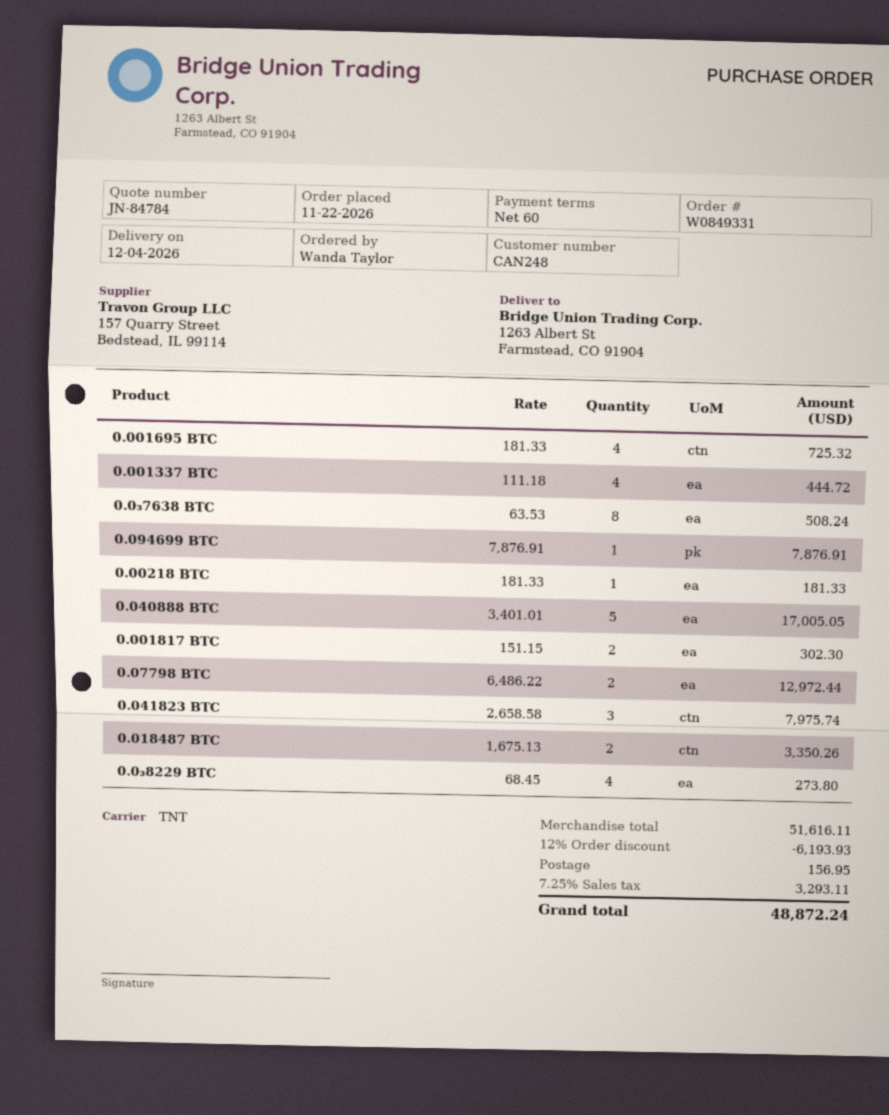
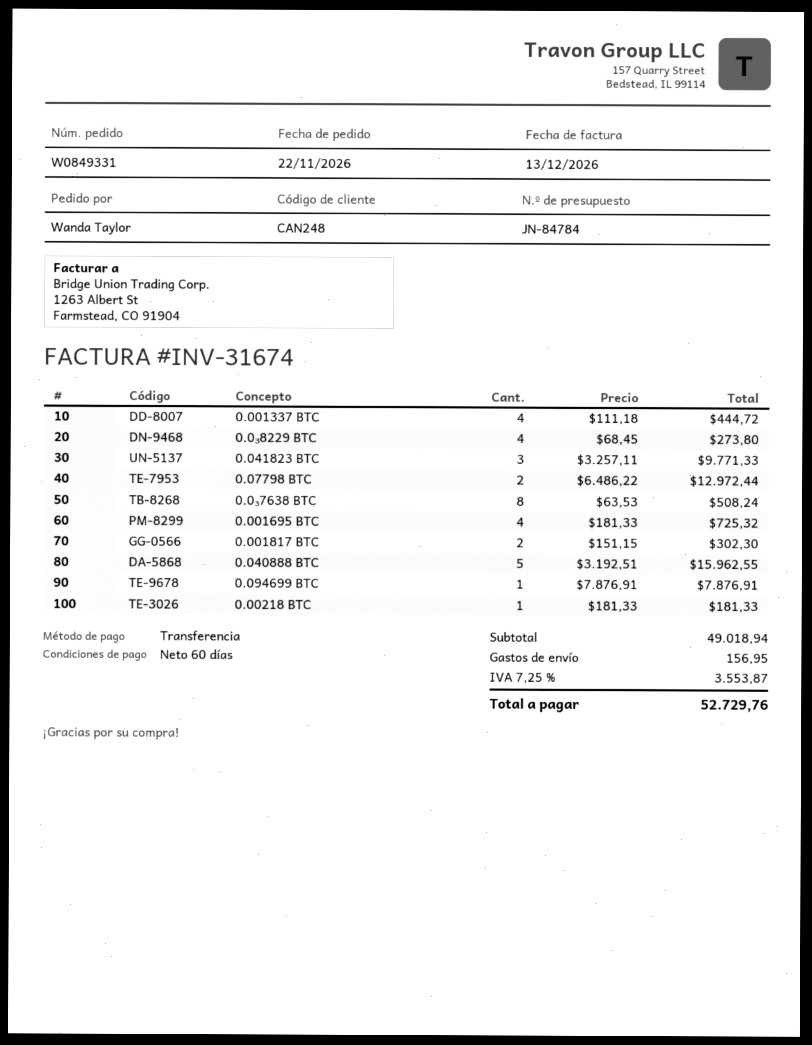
0.040888 BTC: 5 x 3401.01 = 17005.05 -> 5 x 3192.51 = 15962.55
0.041823 BTC: 3 x 2658.58 = 7975.74 -> 3 x 3257.11 = 9771.33
0.018487 BTC: 2 x 1675.13 = 3350.26 -> none
subtotal: 51616.11 -> 49018.94
discount: 12% = 6193.93 -> none
tax: 7.25% = 3293.11 -> 7.25% = 3553.87
total: 48872.24 -> 52729.76

